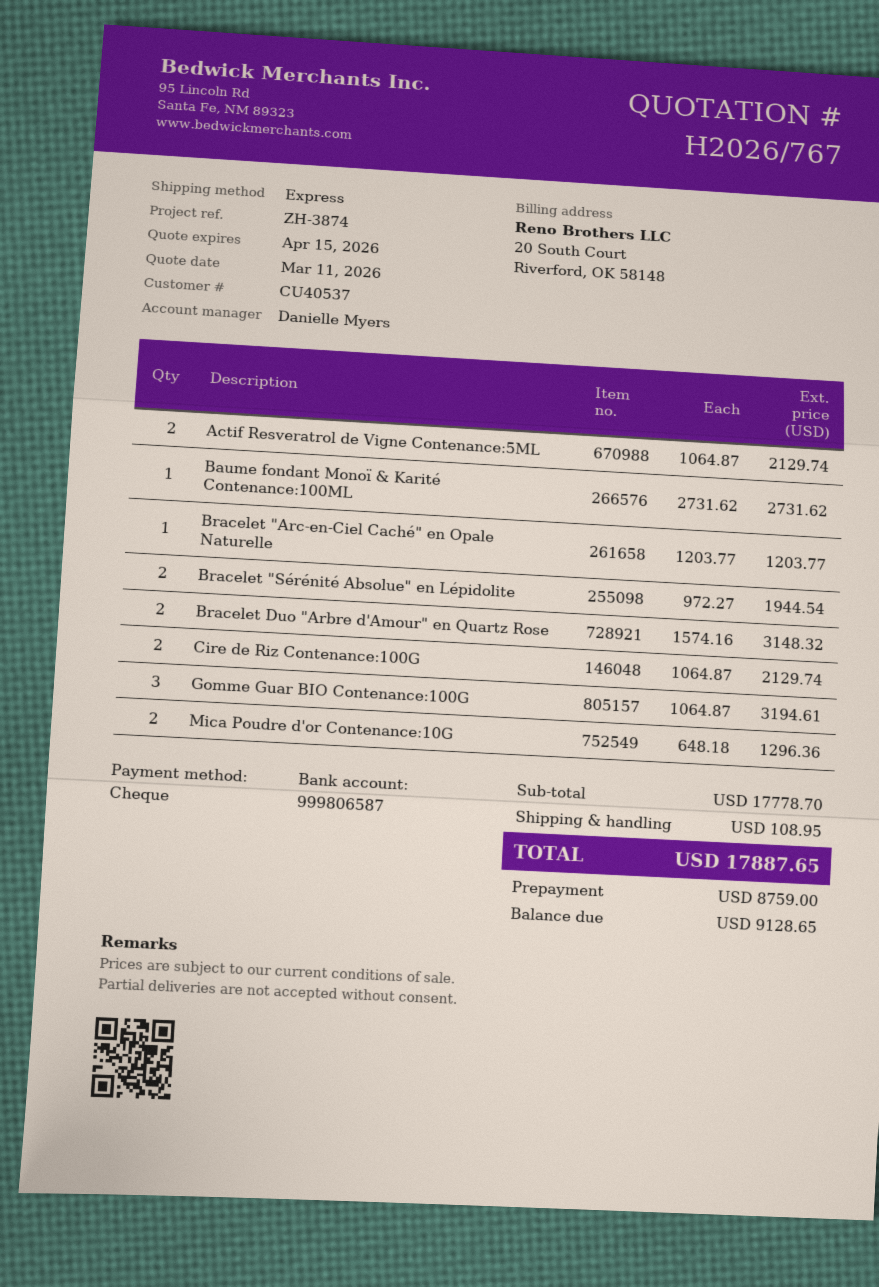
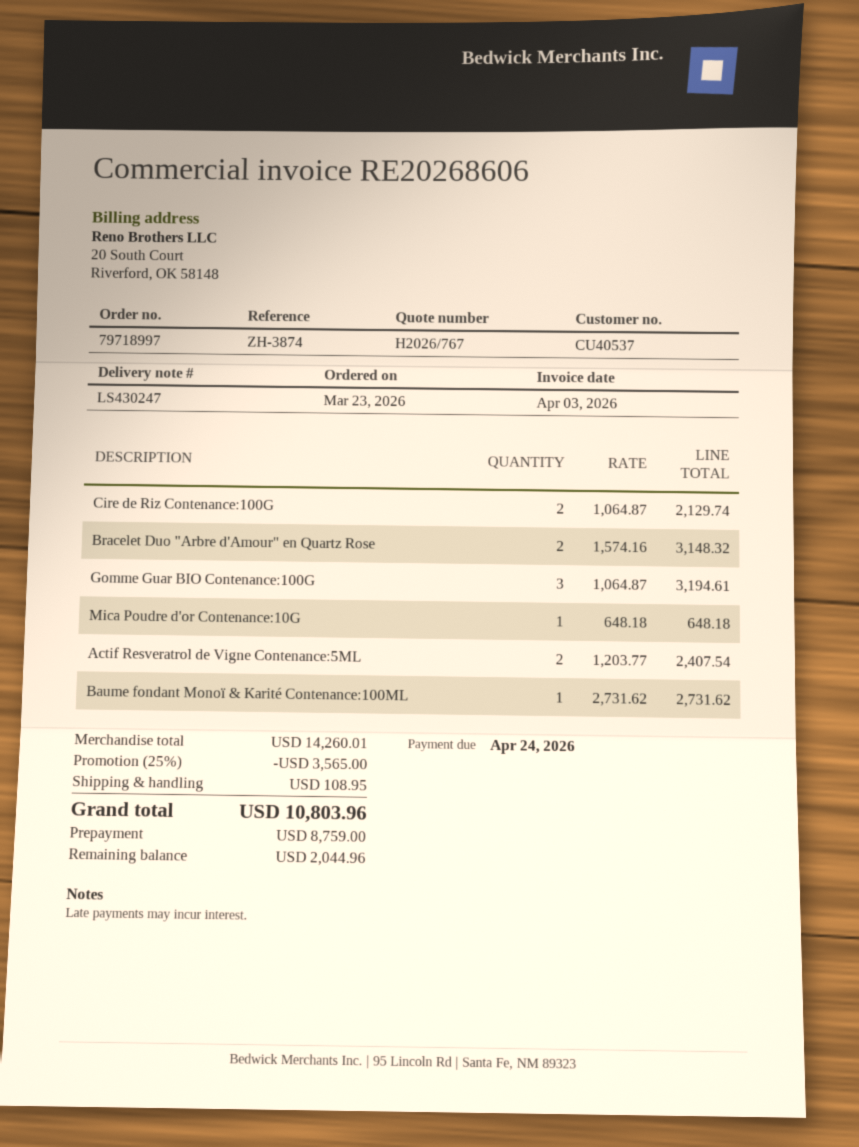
Actif Resveratrol de Vigne Contenance:5ML: 2 x 1064.87 = 2129.74 -> 2 x 1203.77 = 2407.54
Bracelet "Arc-en-Ciel Caché" en Opale Naturelle: 1 x 1203.77 = 1203.77 -> none
Bracelet "Sérénité Absolue" en Lépidolite: 2 x 972.27 = 1944.54 -> none
Mica Poudre d'or Contenance:10G: 2 x 648.18 = 1296.36 -> 1 x 648.18 = 648.18
subtotal: 17778.70 -> 14260.01
discount: none -> 25% = 3565.00
total: 17887.65 -> 10803.96
balance: 9128.65 -> 2044.96

